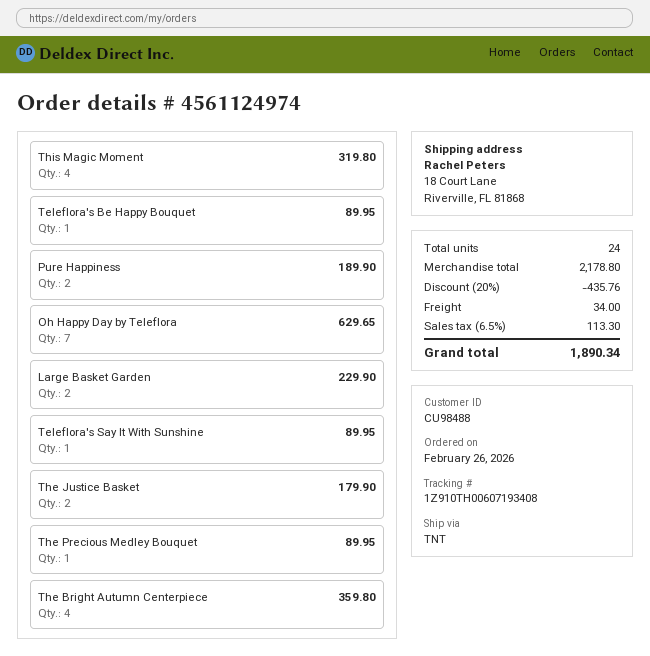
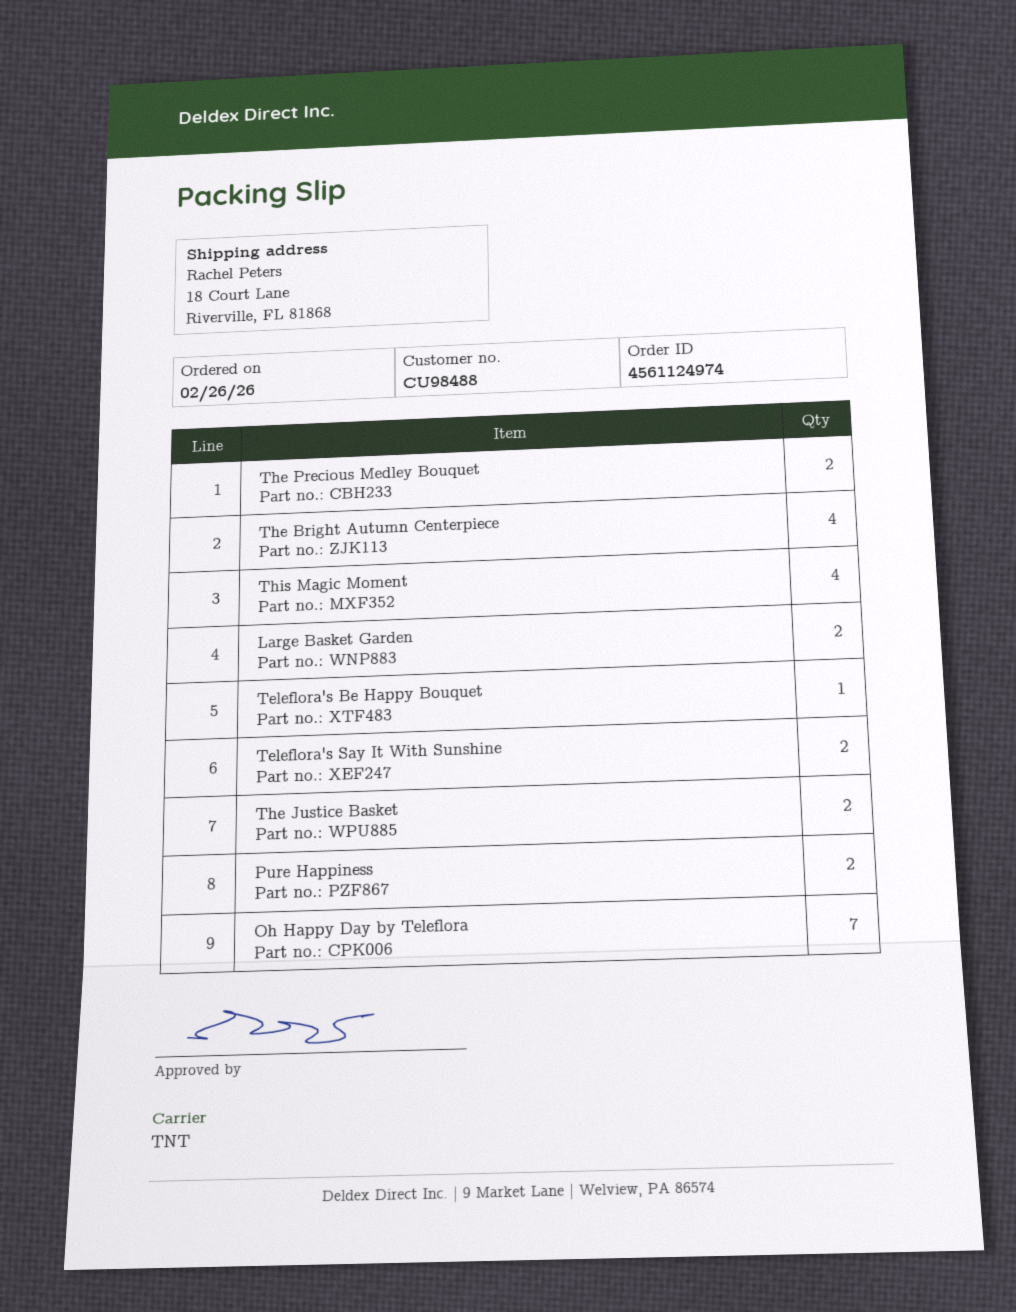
Teleflora's Say It With Sunshine: 1 -> 2
The Precious Medley Bouquet: 1 -> 2

